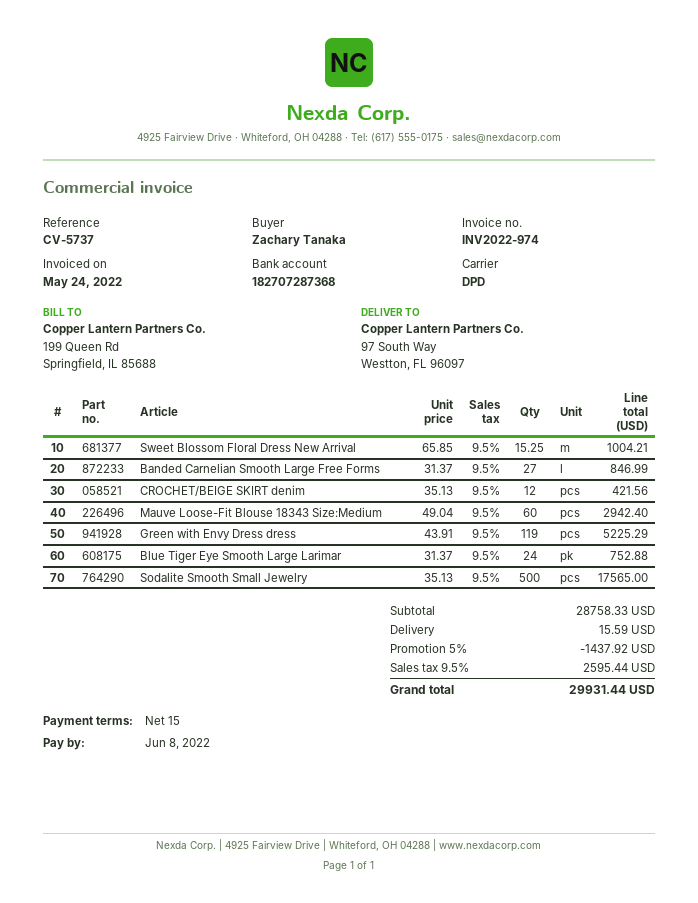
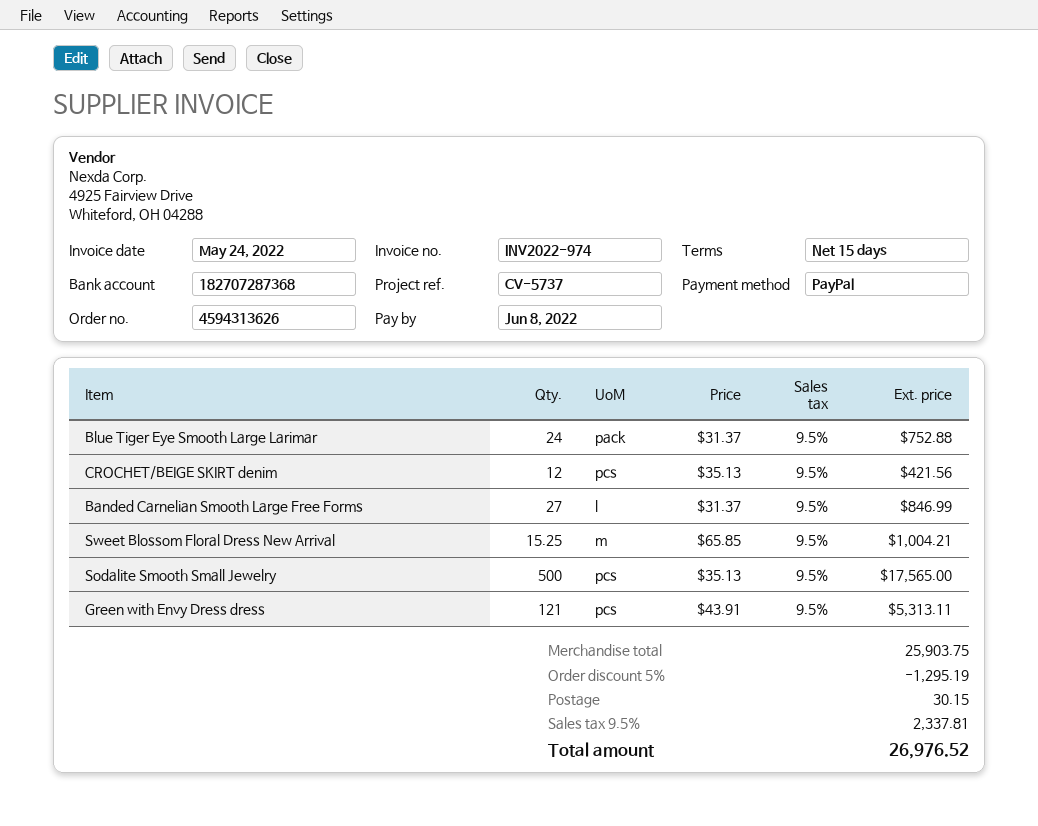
Mauve Loose-Fit Blouse 18343 Size:Medium: 60 x 49.04 = 2942.40 -> none
Green with Envy Dress dress: 119 x 43.91 = 5225.29 -> 121 x 43.91 = 5313.11
subtotal: 28758.33 -> 25903.75
discount: 5% = 1437.92 -> 5% = 1295.19
shipping: 15.59 -> 30.15
tax: 9.5% = 2595.44 -> 9.5% = 2337.81
total: 29931.44 -> 26976.52

